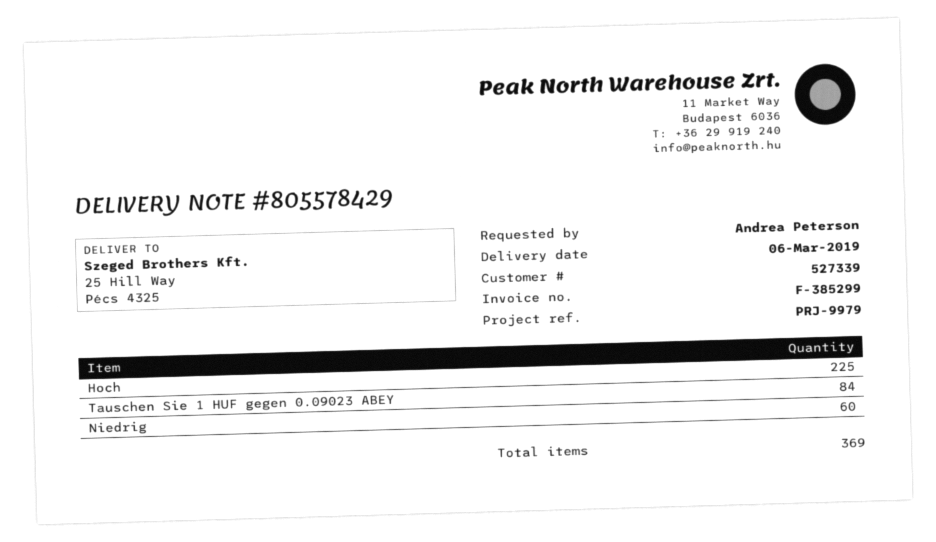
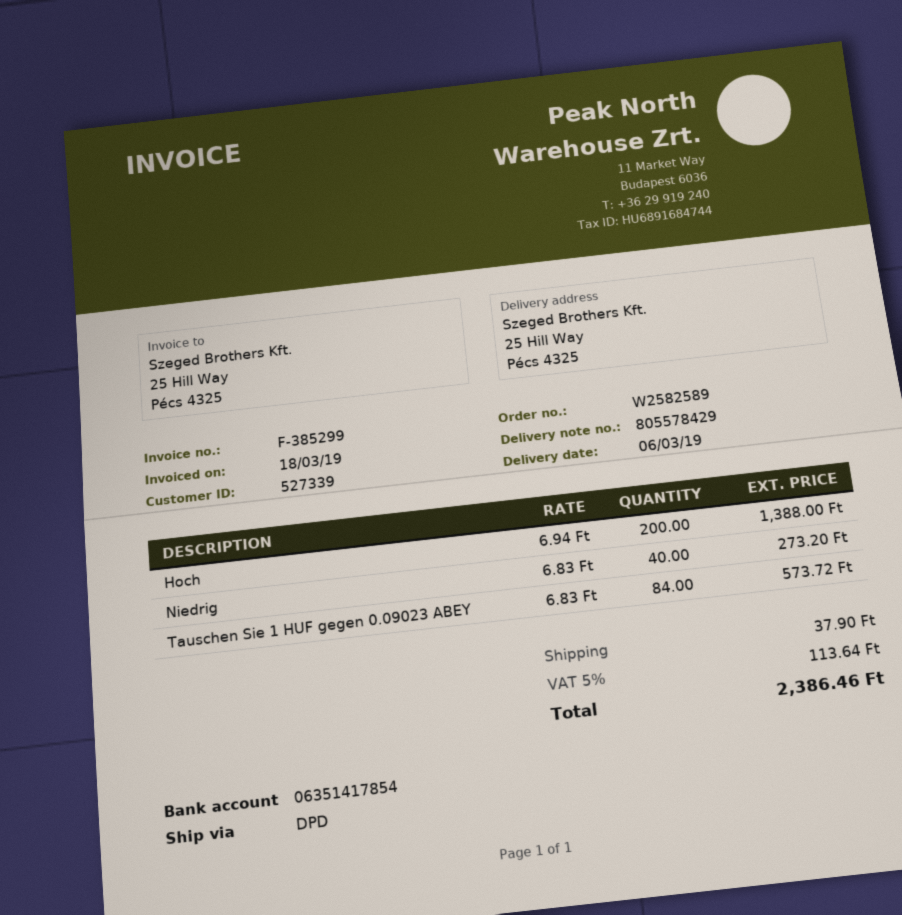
Hoch: 225 -> 200
Niedrig: 60 -> 40

